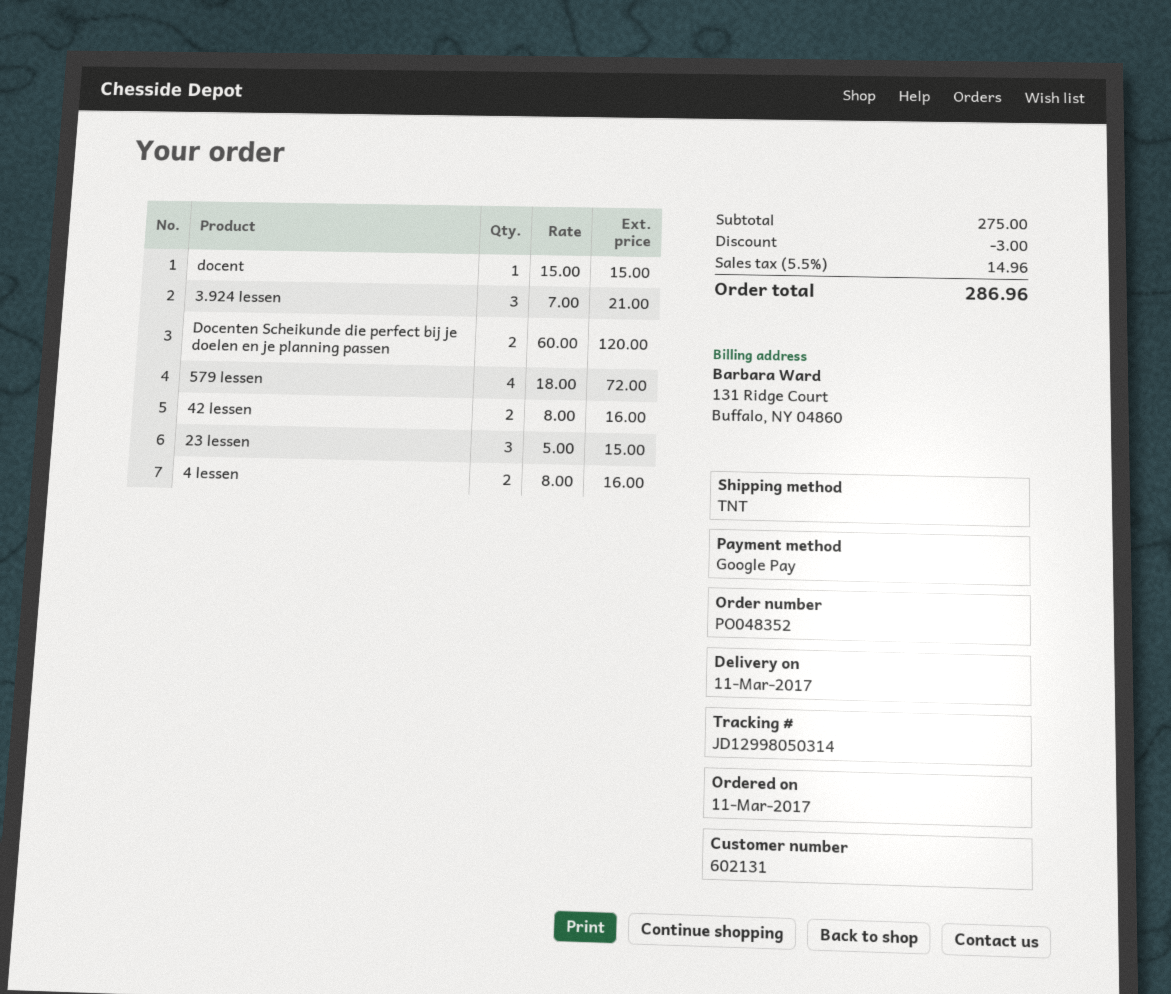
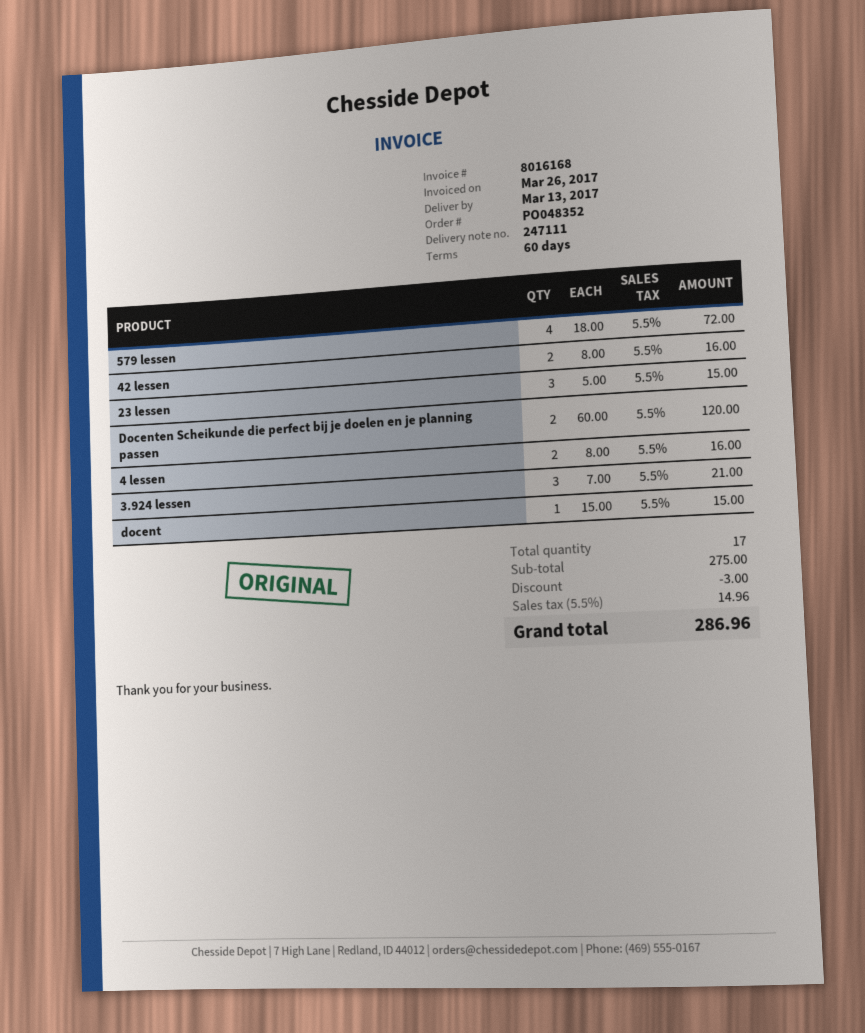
delivery date: 2017-03-11 -> 2017-03-13

